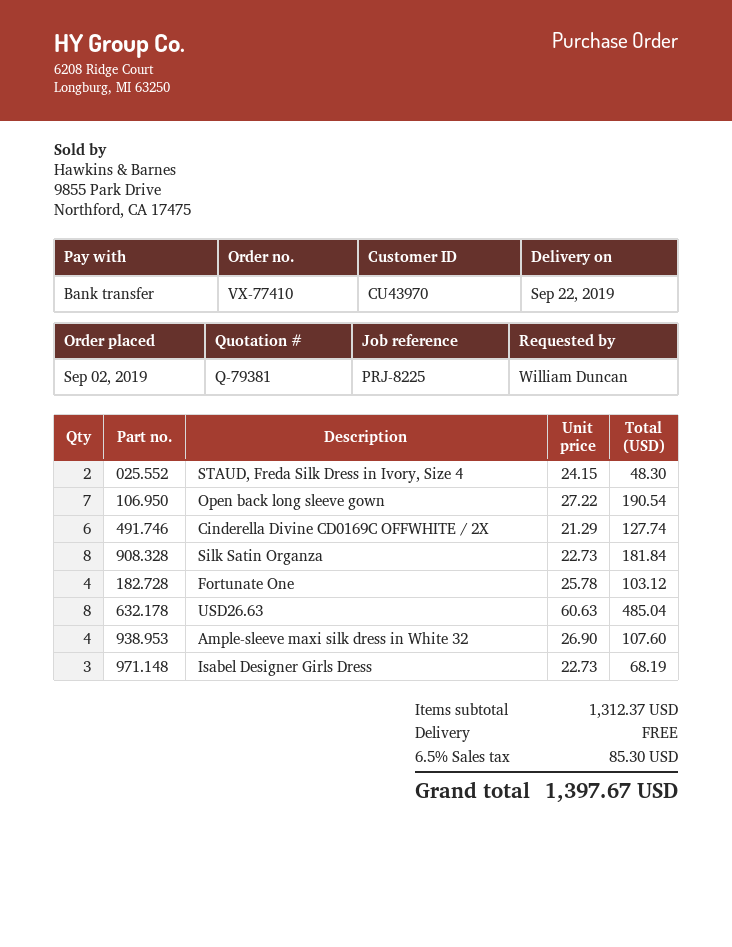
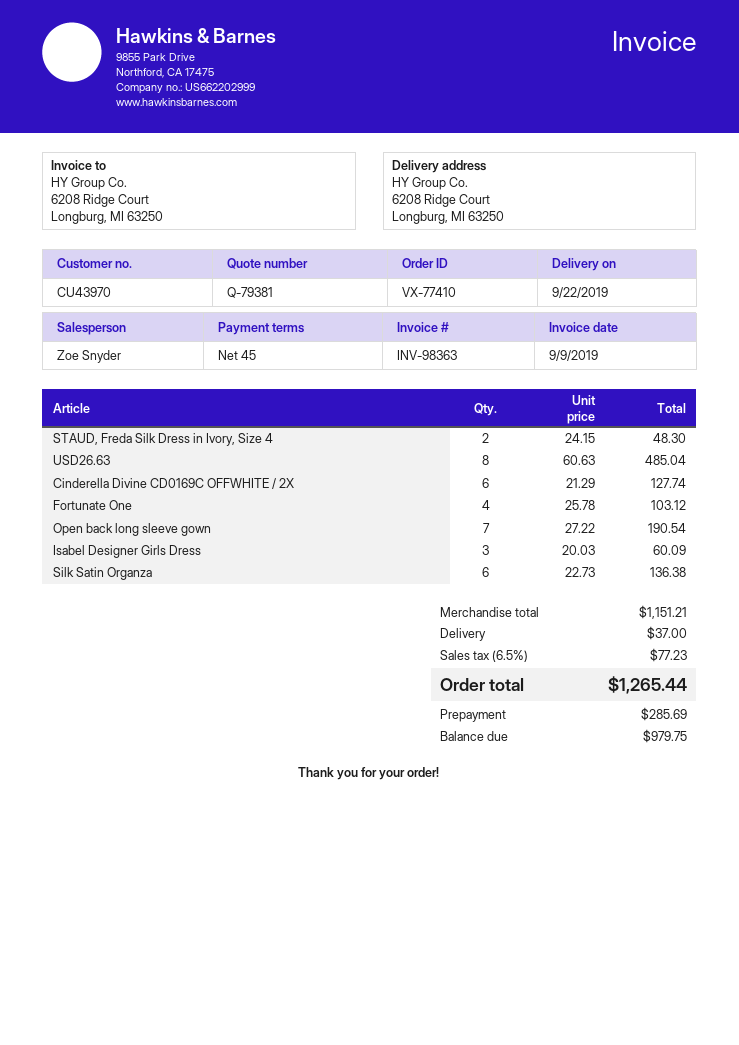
Silk Satin Organza: 8 x 22.73 = 181.84 -> 6 x 22.73 = 136.38
Ample-sleeve maxi silk dress in White 32: 4 x 26.90 = 107.60 -> none
Isabel Designer Girls Dress: 3 x 22.73 = 68.19 -> 3 x 20.03 = 60.09
subtotal: 1312.37 -> 1151.21
shipping: 0.00 -> 37.00
tax: 6.5% = 85.30 -> 6.5% = 77.23
total: 1397.67 -> 1265.44

